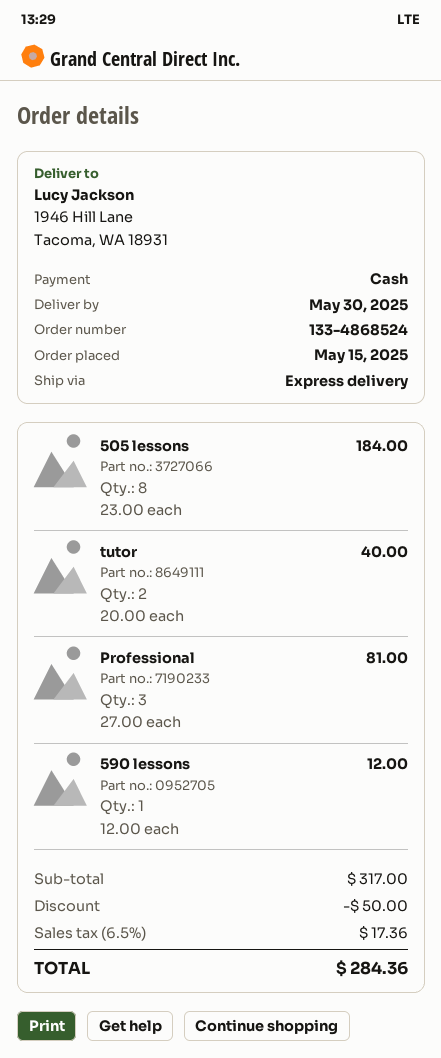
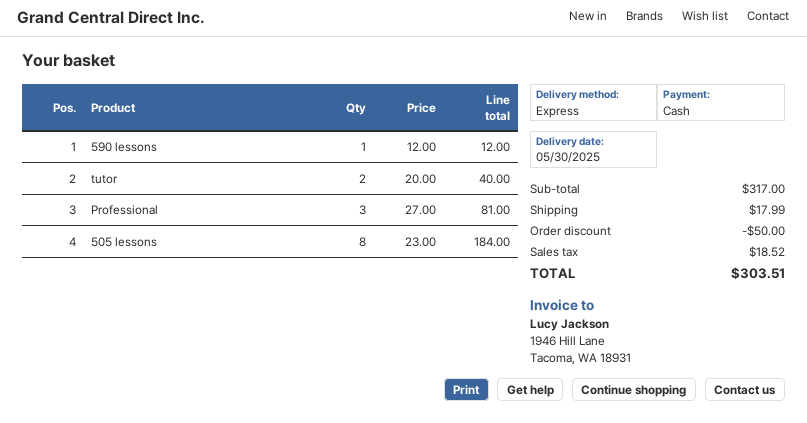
shipping: none -> 17.99
tax: 17.36 -> 18.52
total: 284.36 -> 303.51

